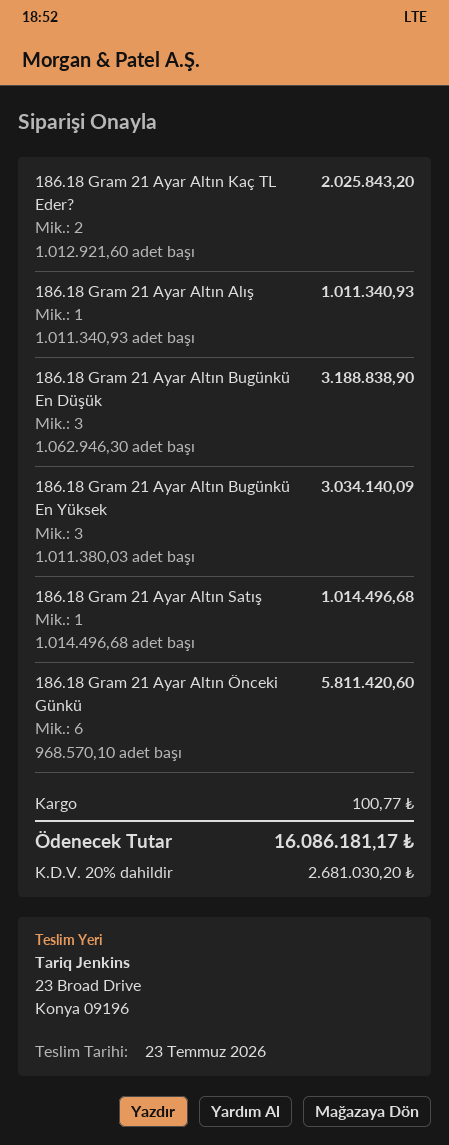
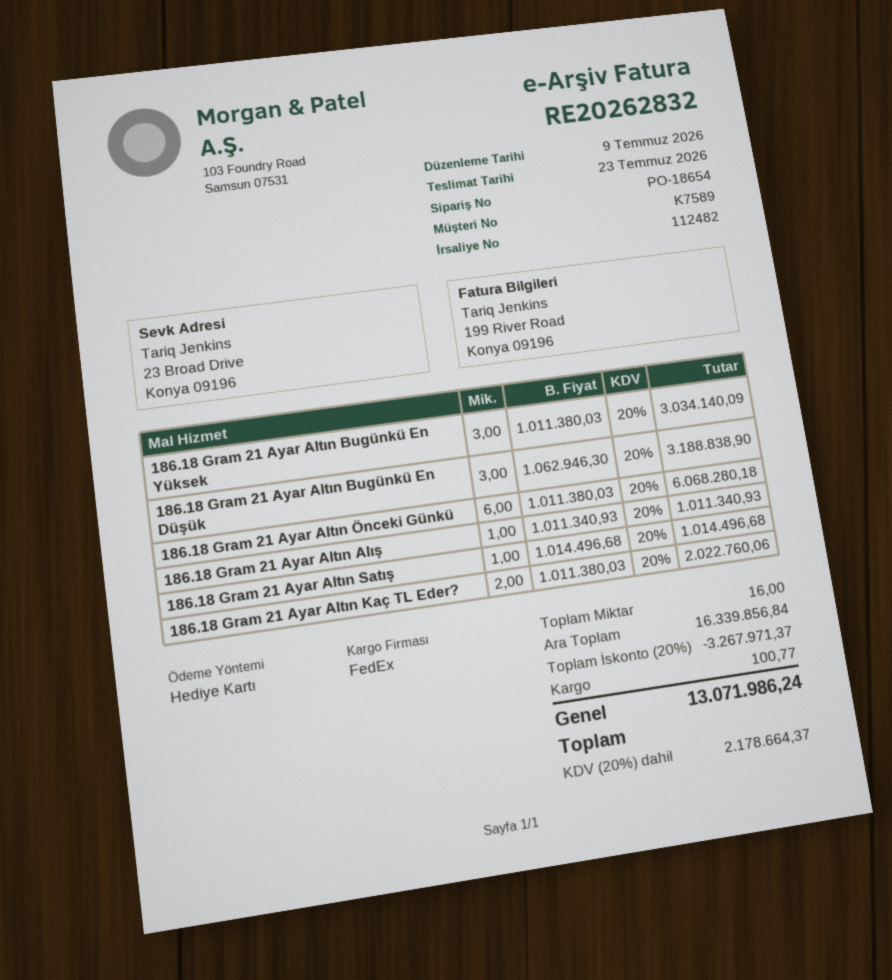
186.18 Gram 21 Ayar Altın Kaç TL Eder?: 2 x 1012921.60 = 2025843.20 -> 2 x 1011380.03 = 2022760.06
186.18 Gram 21 Ayar Altın Önceki Günkü: 6 x 968570.10 = 5811420.60 -> 6 x 1011380.03 = 6068280.18
discount: none -> 20% = 3267971.37
tax: 20% = 2681030.20 -> 20% = 2178664.37
total: 16086181.17 -> 13071986.24

